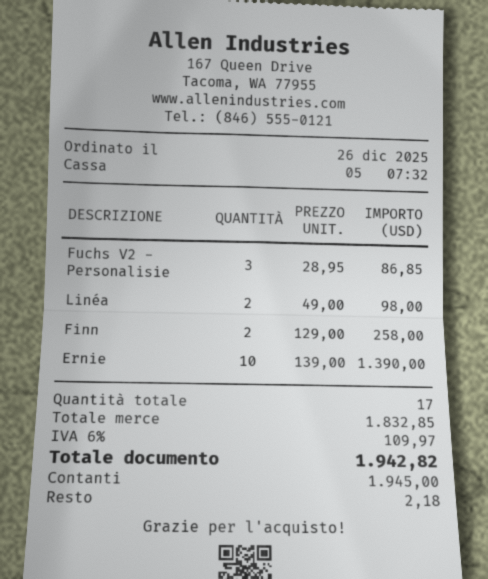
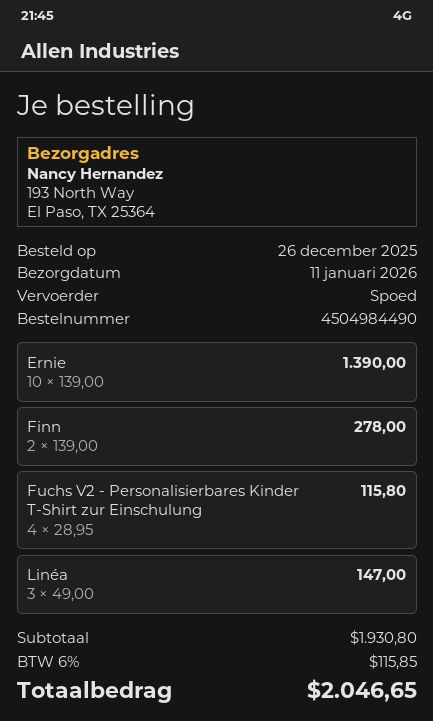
Fuchs V2 - Personalisie: 3 x 28.95 = 86.85 -> 4 x 28.95 = 115.80
Linéa: 2 x 49.00 = 98.00 -> 3 x 49.00 = 147.00
Finn: 2 x 129.00 = 258.00 -> 2 x 139.00 = 278.00
subtotal: 1832.85 -> 1930.80
tax: 6% = 109.97 -> 6% = 115.85
total: 1942.82 -> 2046.65

